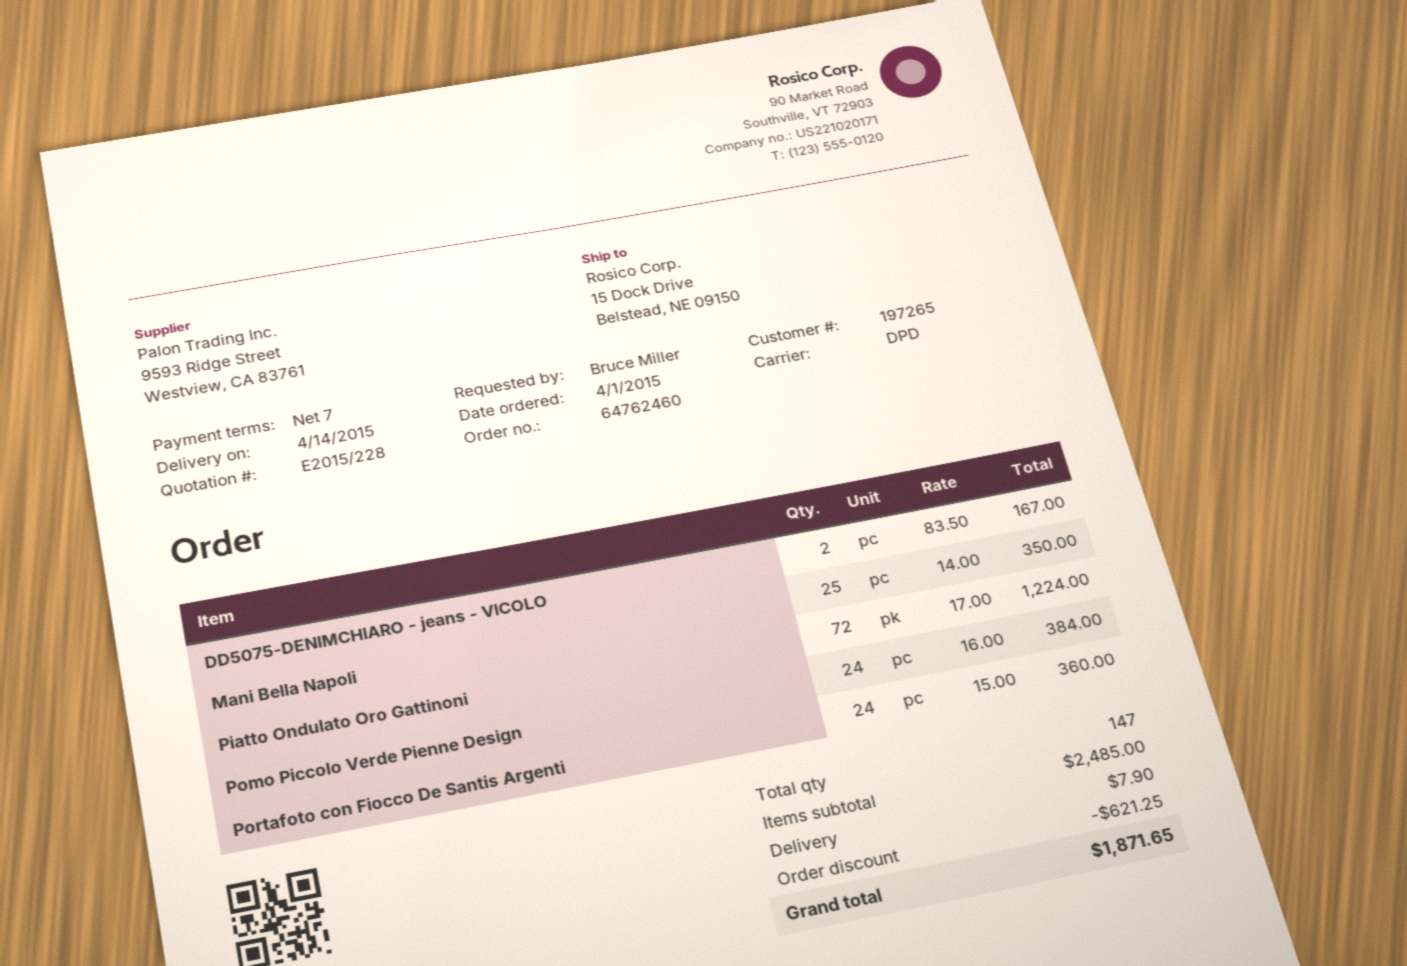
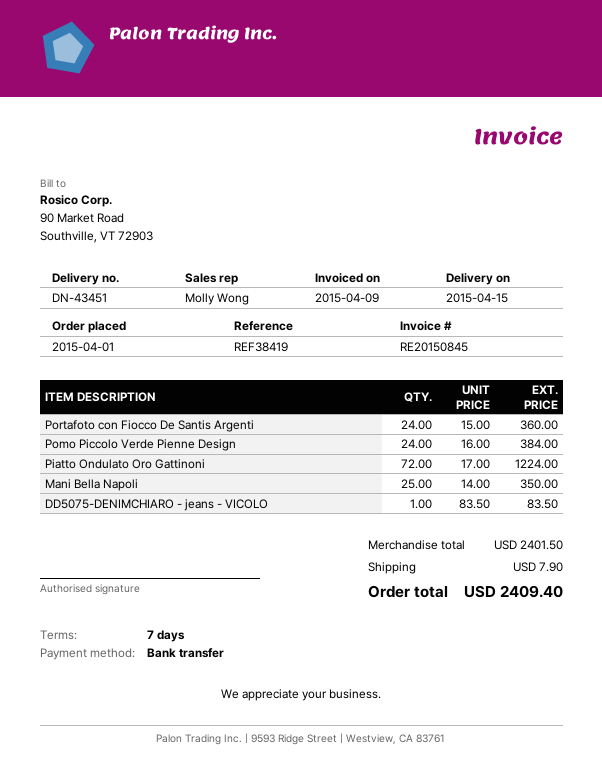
delivery date: 2015-04-14 -> 2015-04-15
DD5075-DENIMCHIARO - jeans - VICOLO: 2 x 83.50 = 167.00 -> 1 x 83.50 = 83.50
subtotal: 2485.00 -> 2401.50
discount: 621.25 -> none
total: 1871.65 -> 2409.40

